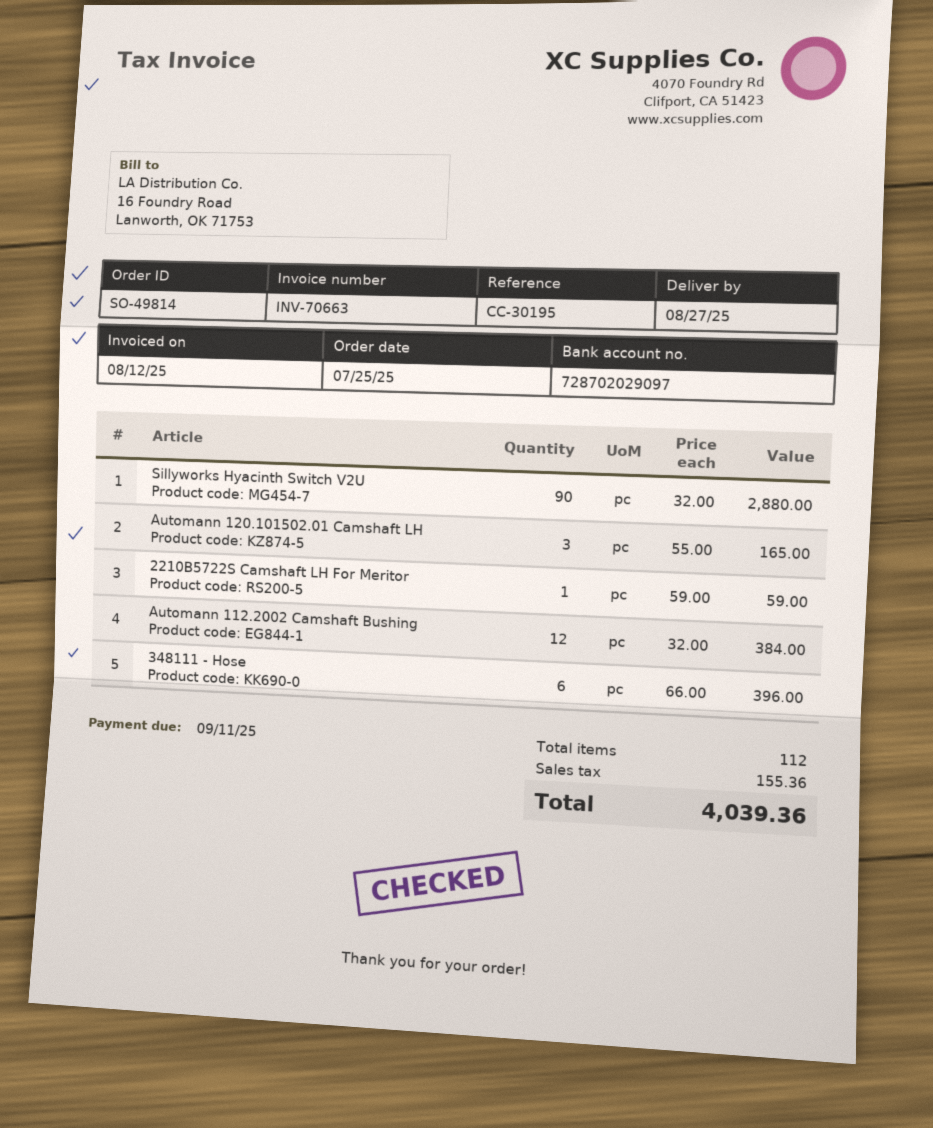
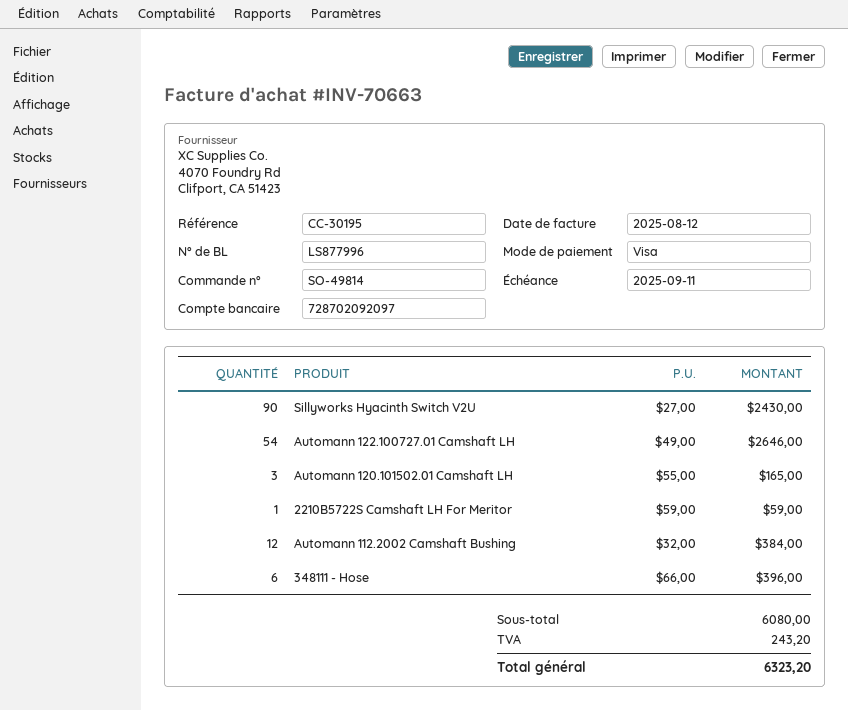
bank account: 728702029097 -> 728702092097
Sillyworks Hyacinth Switch V2U: 90 x 32.00 = 2880.00 -> 90 x 27.00 = 2430.00
Automann 122.100727.01 Camshaft LH: none -> 54 x 49.00 = 2646.00
tax: 155.36 -> 243.20
total: 4039.36 -> 6323.20

